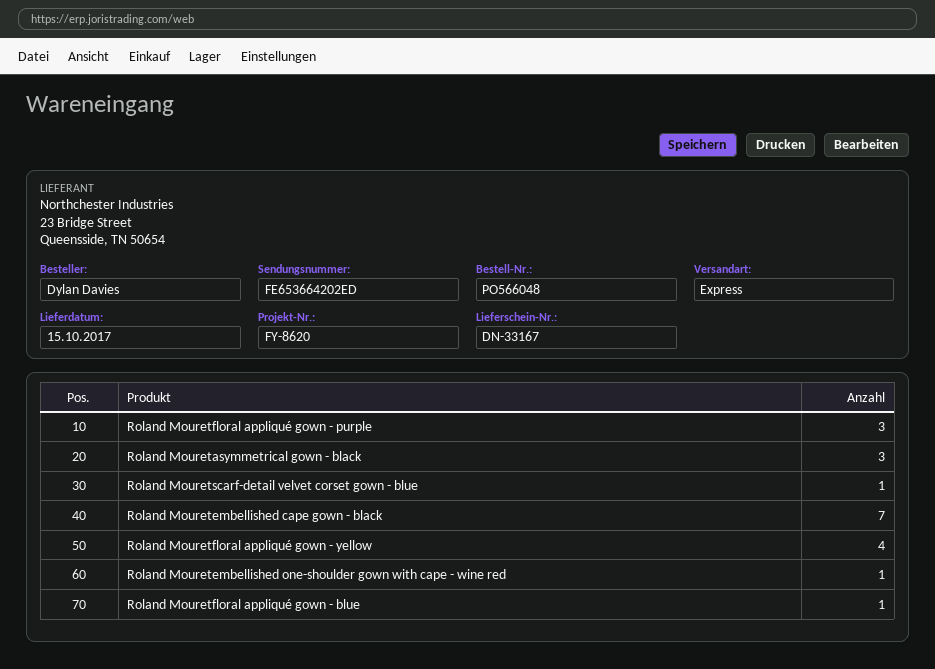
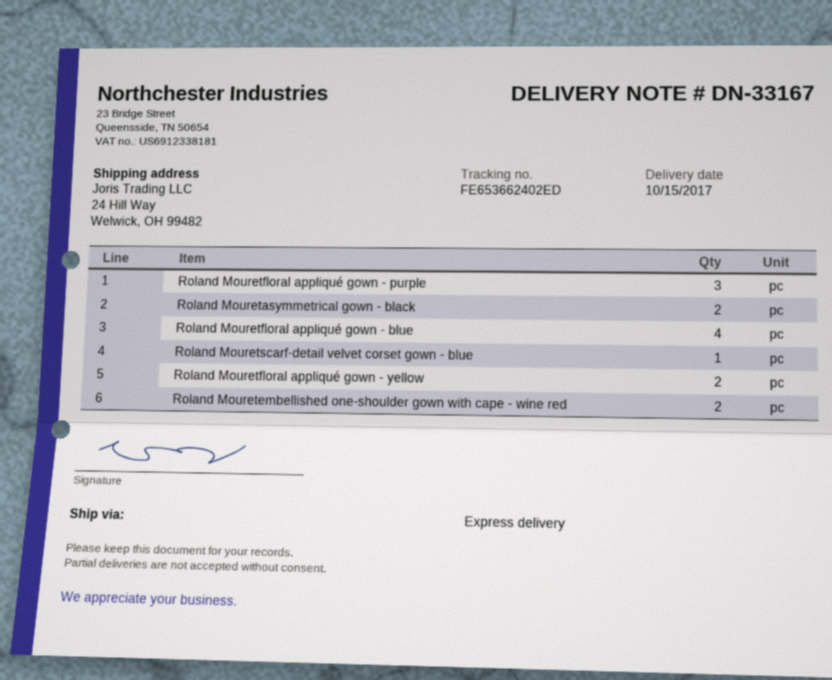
tracking number: FE653664202ED -> FE653662402ED
Roland Mouretasymmetrical gown - black: 3 -> 2
Roland Mouretembellished cape gown - black: 7 -> none
Roland Mouretfloral appliqué gown - yellow: 4 -> 2
Roland Mouretembellished one-shoulder gown with cape - wine red: 1 -> 2
Roland Mouretfloral appliqué gown - blue: 1 -> 4

